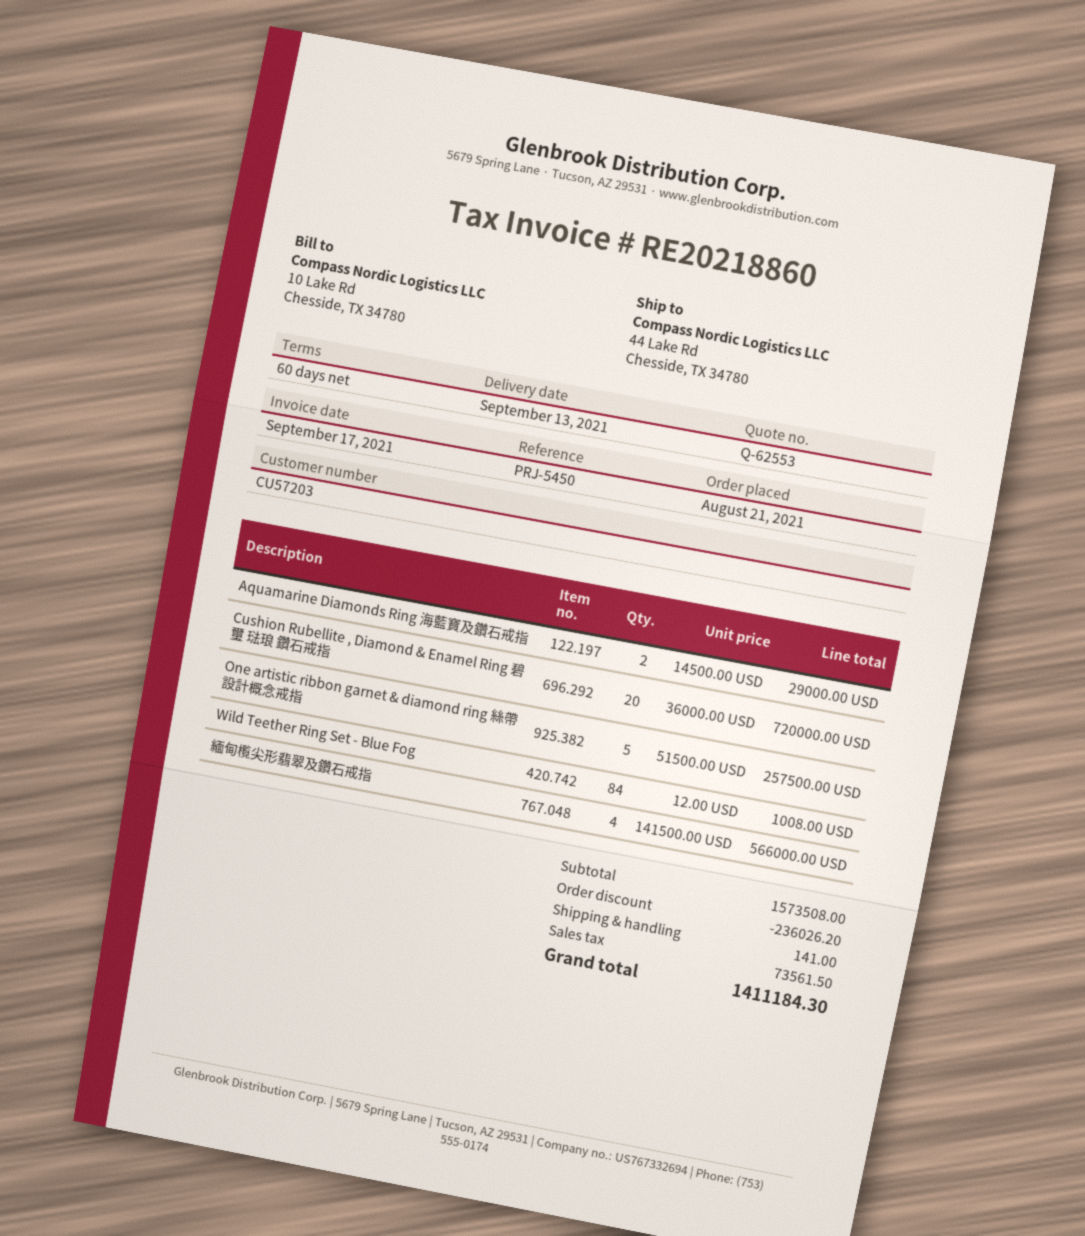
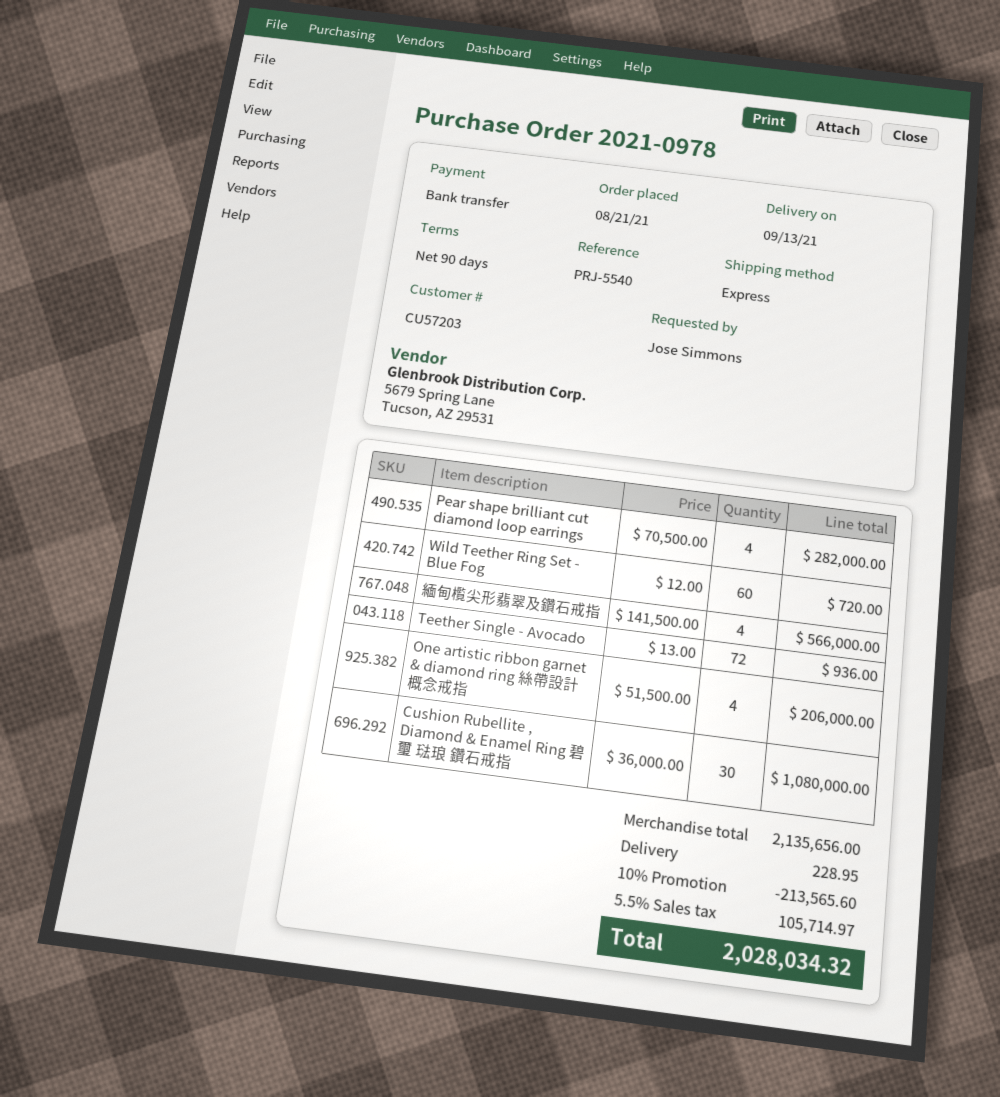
payment terms: 60 days -> 90 days
reference: PRJ-5450 -> PRJ-5540
Aquamarine Diamonds Ring 海藍寶及鑽石戒指: 2 x 14500.00 = 29000.00 -> none
Cushion Rubellite , Diamond & Enamel Ring 碧璽 琺琅 鑽石戒指: 20 x 36000.00 = 720000.00 -> 30 x 36000.00 = 1080000.00
One artistic ribbon garnet & diamond ring 絲帶設計概念戒指: 5 x 51500.00 = 257500.00 -> 4 x 51500.00 = 206000.00
Wild Teether Ring Set - Blue Fog: 84 x 12.00 = 1008.00 -> 60 x 12.00 = 720.00
Pear shape brilliant cut diamond loop earrings: none -> 4 x 70500.00 = 282000.00
Teether Single - Avocado: none -> 72 x 13.00 = 936.00
subtotal: 1573508.00 -> 2135656.00
discount: 236026.20 -> 213565.60
shipping: 141.00 -> 228.95
tax: 73561.50 -> 105714.97
total: 1411184.30 -> 2028034.32

